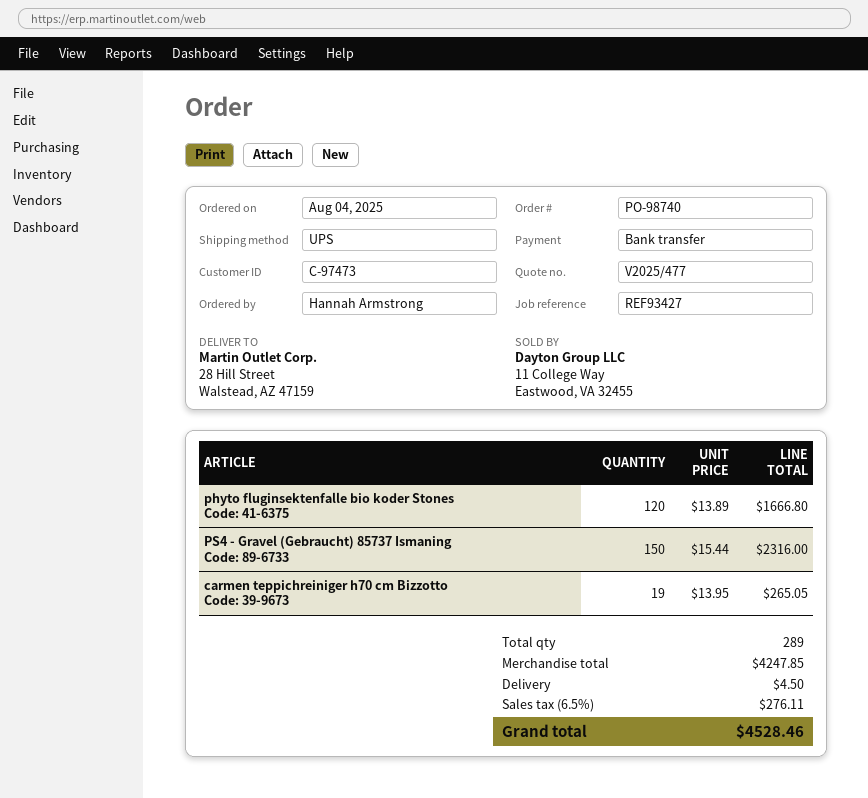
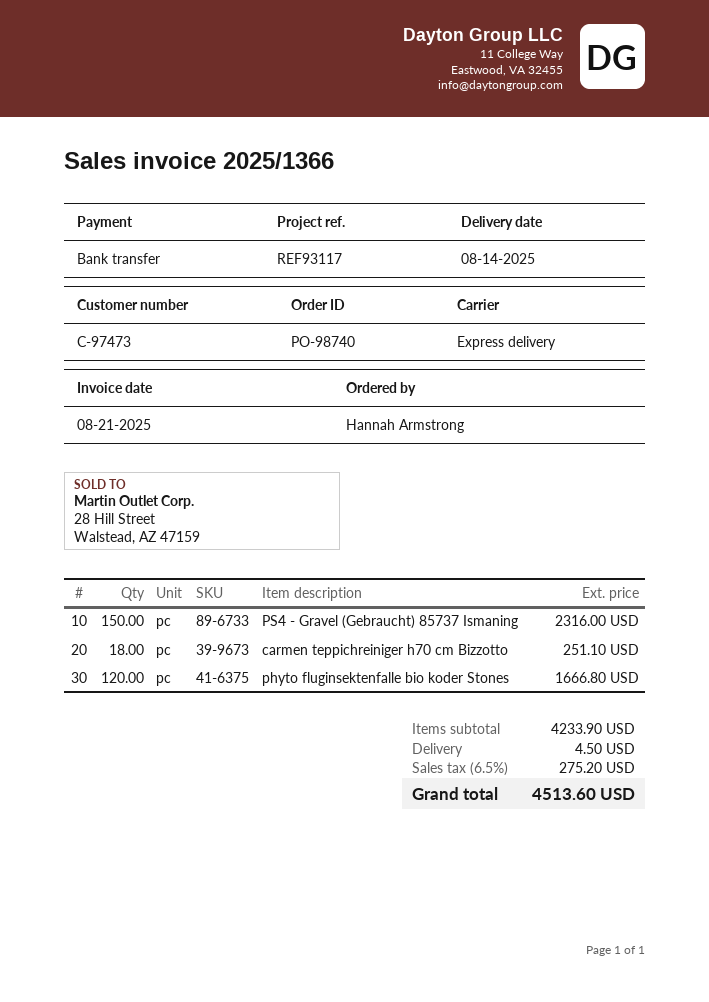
reference: REF93427 -> REF93117
shipping method: UPS -> express
carmen teppichreiniger h70 cm Bizzotto: 19 for 265.05 -> 18 for 251.10
subtotal: 4247.85 -> 4233.90
tax: 6.5% = 276.11 -> 6.5% = 275.20
total: 4528.46 -> 4513.60

